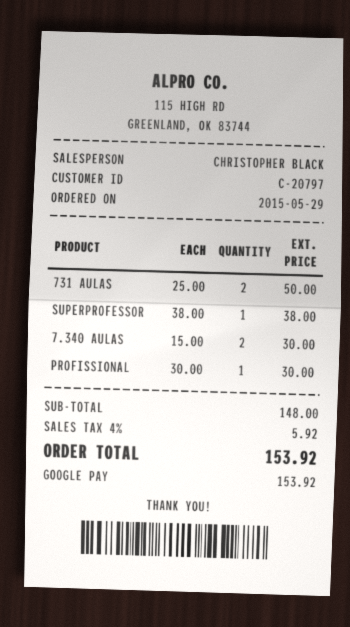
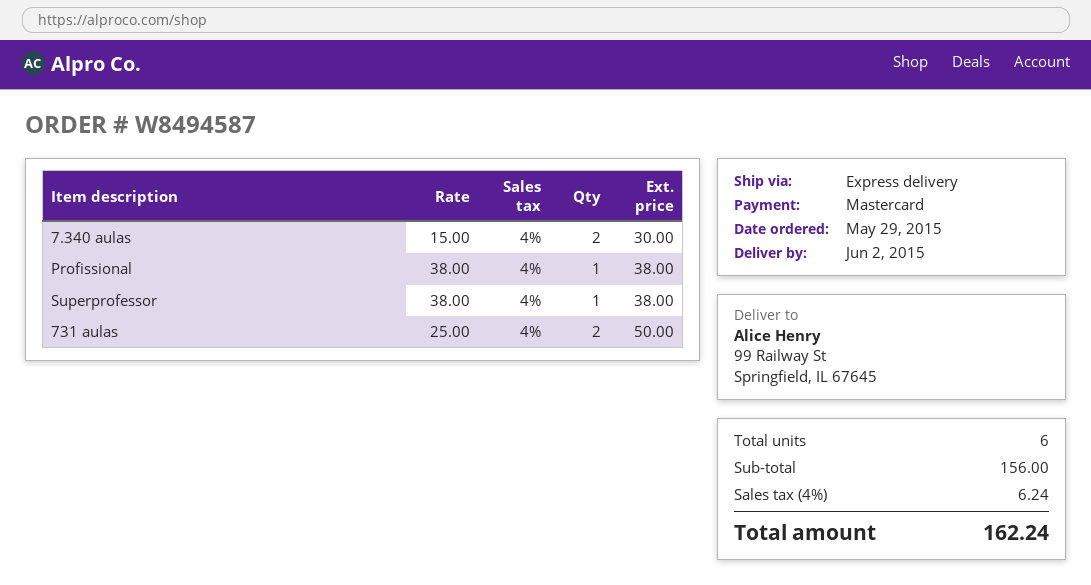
payment method: Google Pay -> Mastercard
PROFISSIONAL: 1 x 30.00 = 30.00 -> 1 x 38.00 = 38.00
subtotal: 148.00 -> 156.00
tax: 4% = 5.92 -> 4% = 6.24
total: 153.92 -> 162.24

